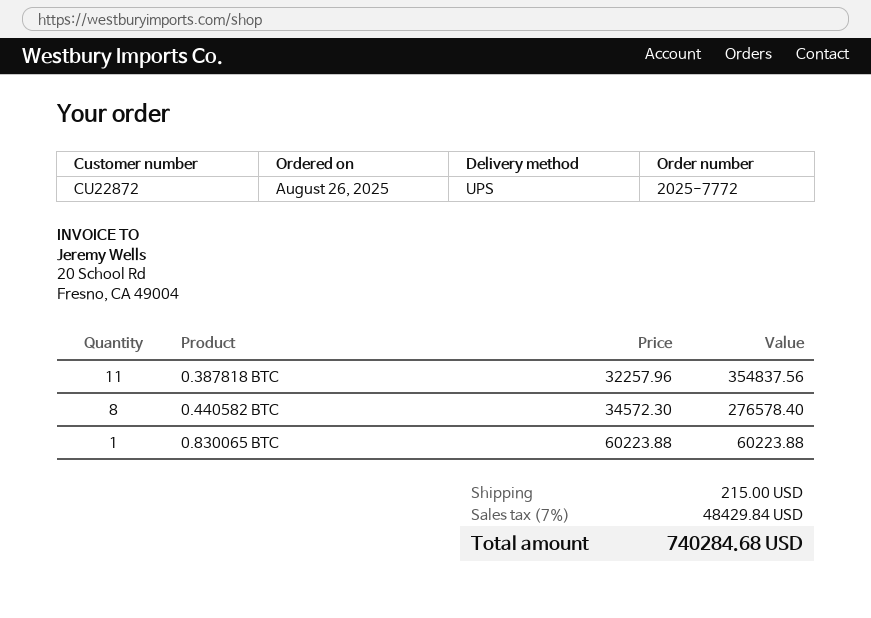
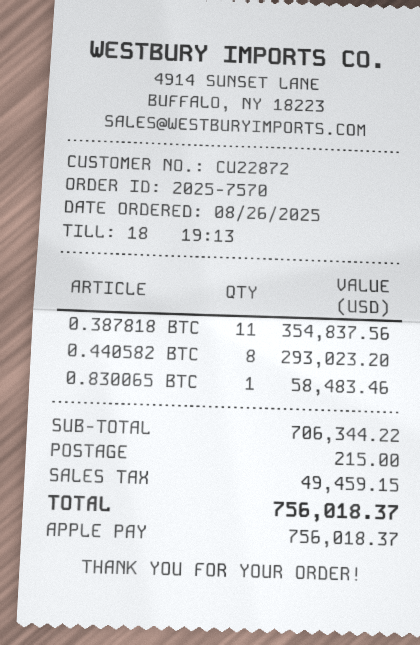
order number: 2025-7772 -> 2025-7570
0.440582 BTC: 8 for 276578.40 -> 8 for 293023.20
0.830065 BTC: 1 for 60223.88 -> 1 for 58483.46
tax: 48429.84 -> 49459.15
total: 740284.68 -> 756018.37

